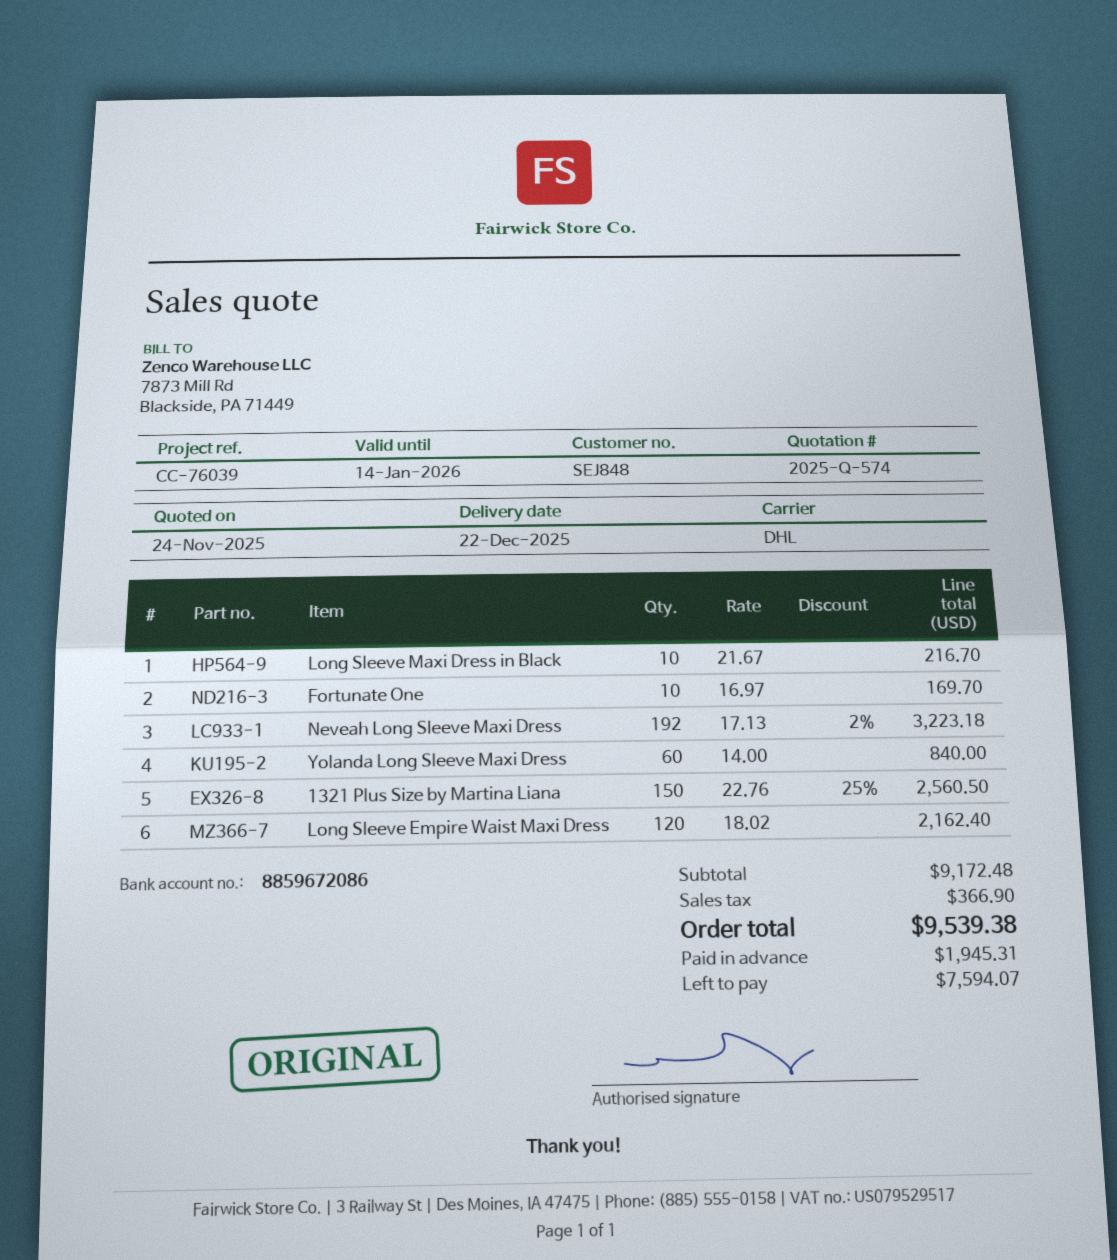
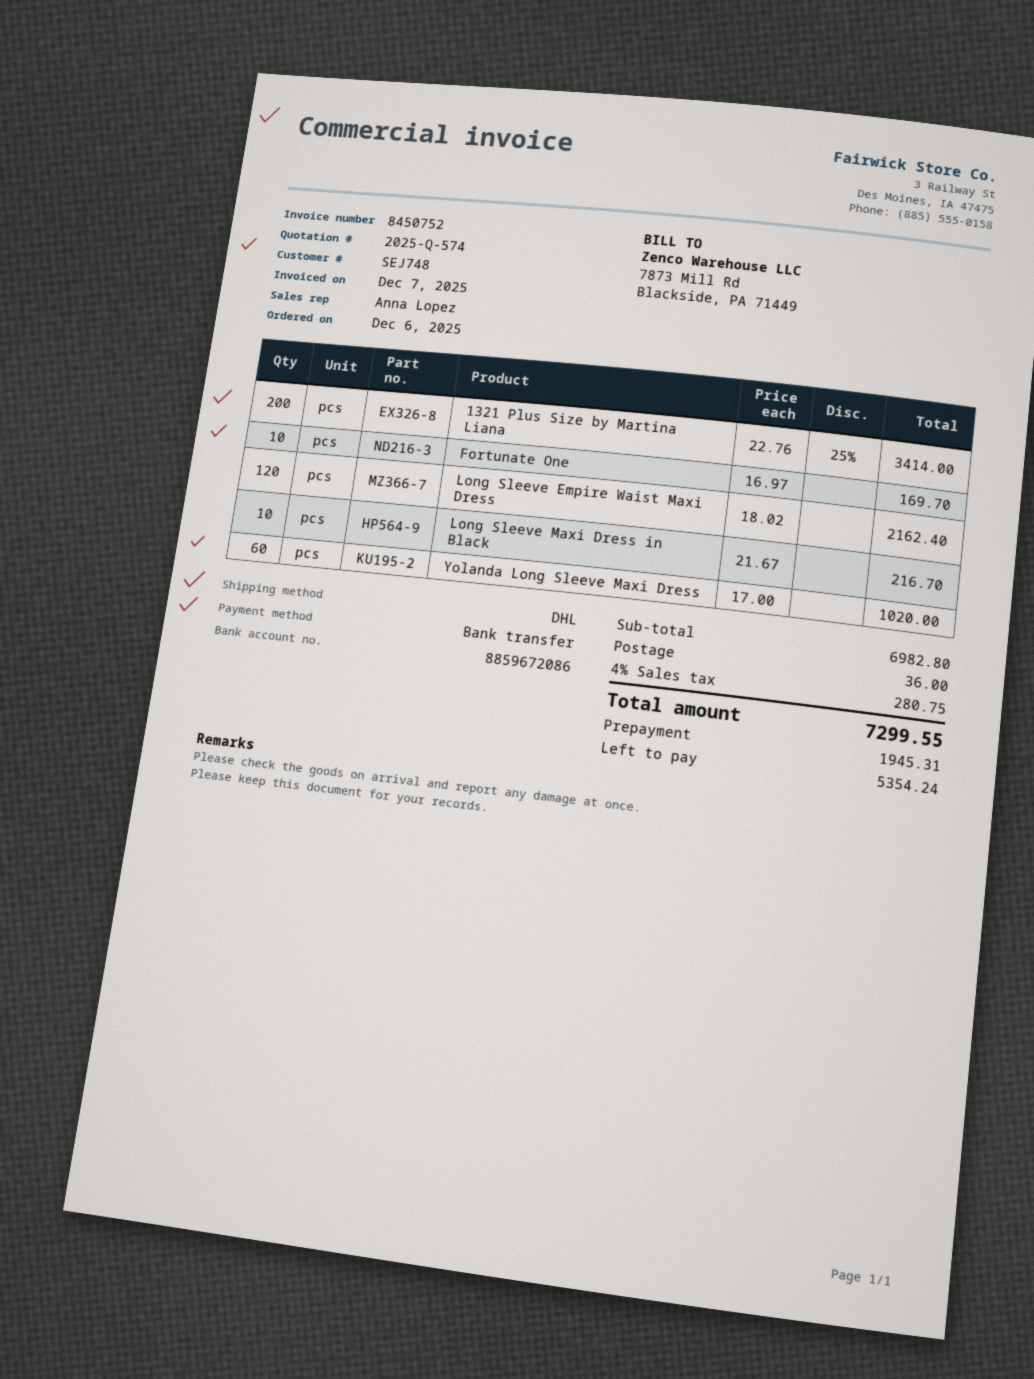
customer number: SEJ848 -> SEJ748
Neveah Long Sleeve Maxi Dress: 192 x 17.13 - 2% = 3223.18 -> none
Yolanda Long Sleeve Maxi Dress: 60 x 14.00 = 840.00 -> 60 x 17.00 = 1020.00
1321 Plus Size by Martina Liana: 150 x 22.76 - 25% = 2560.50 -> 200 x 22.76 - 25% = 3414.00
subtotal: 9172.48 -> 6982.80
shipping: none -> 36.00
tax: 366.90 -> 280.75
total: 9539.38 -> 7299.55
balance: 7594.07 -> 5354.24

